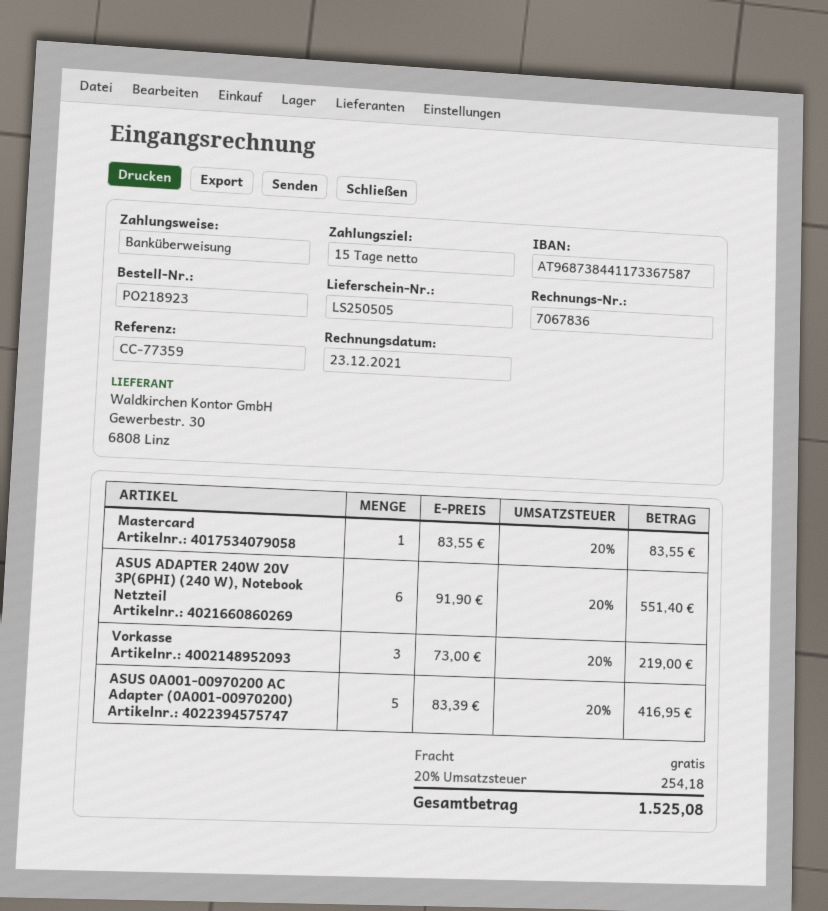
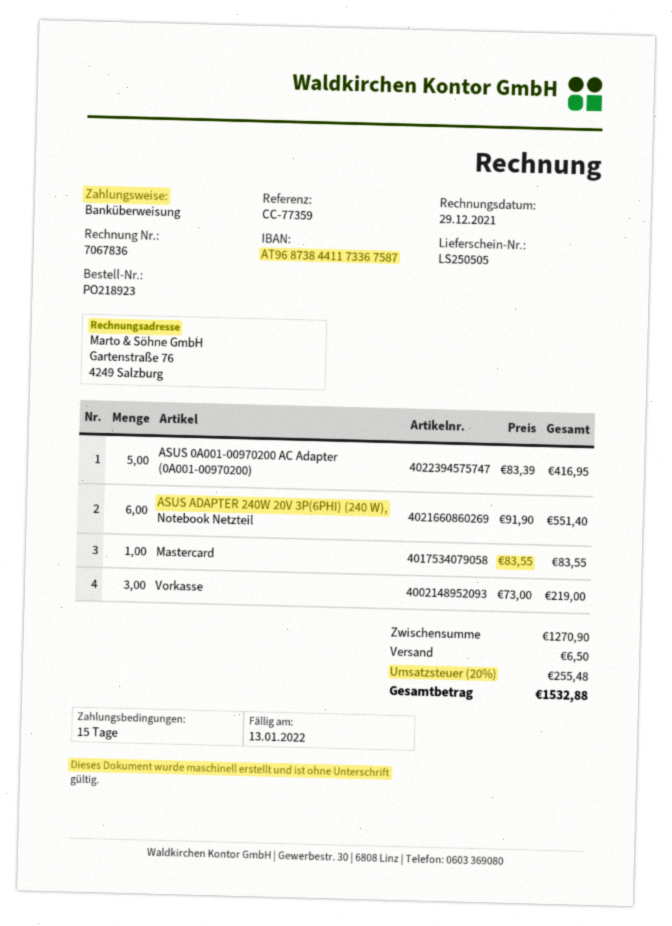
invoice date: 2021-12-23 -> 2021-12-29
shipping: 0.00 -> 6.50
tax: 20% = 254.18 -> 20% = 255.48
total: 1525.08 -> 1532.88

